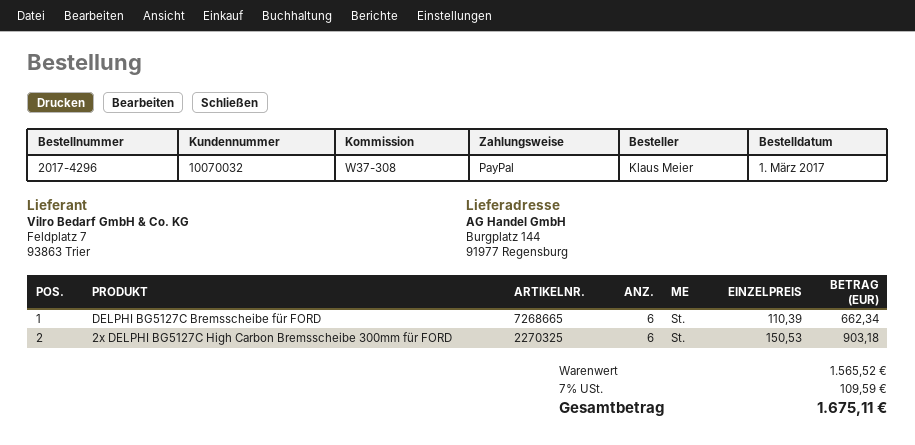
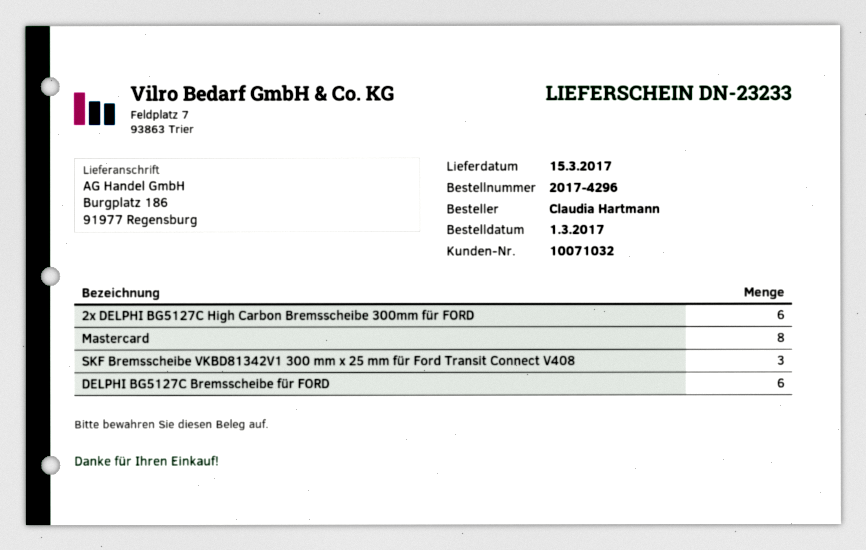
customer number: 10070032 -> 10071032
ordered by: Klaus Meier -> Claudia Hartmann
ship to: Burgplatz 144, 91977 Regensburg -> Burgplatz 186, 91977 Regensburg
Mastercard: none -> 8
SKF Bremsscheibe VKBD81342V1 300 mm x 25 mm für Ford Transit Connect V408: none -> 3

